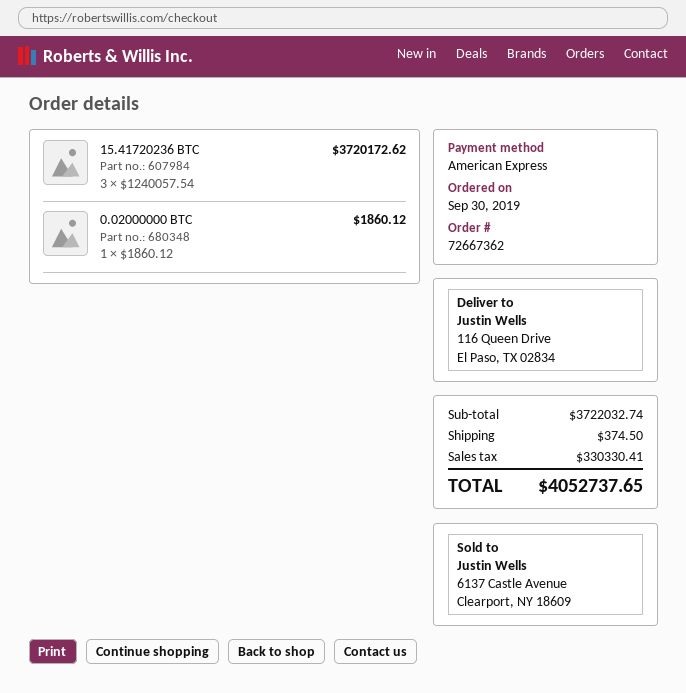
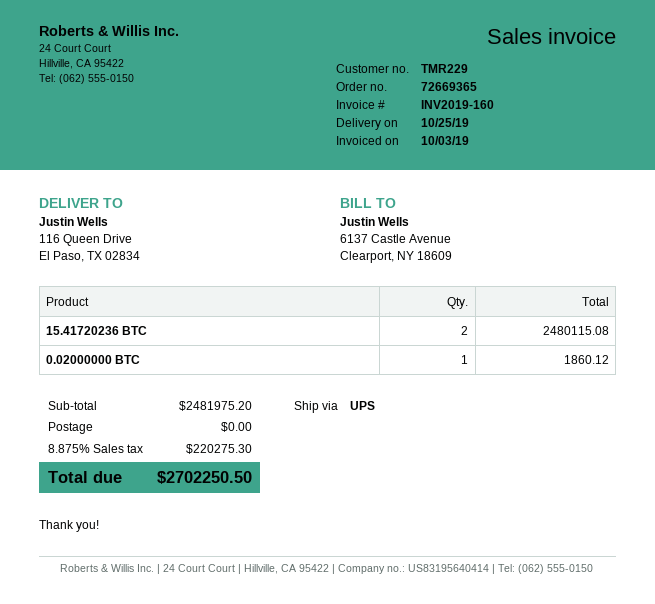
order number: 72667362 -> 72669365
15.41720236 BTC: 3 for 3720172.62 -> 2 for 2480115.08
subtotal: 3722032.74 -> 2481975.20
shipping: 374.50 -> 0.00
tax: 330330.41 -> 220275.30
total: 4052737.65 -> 2702250.50

